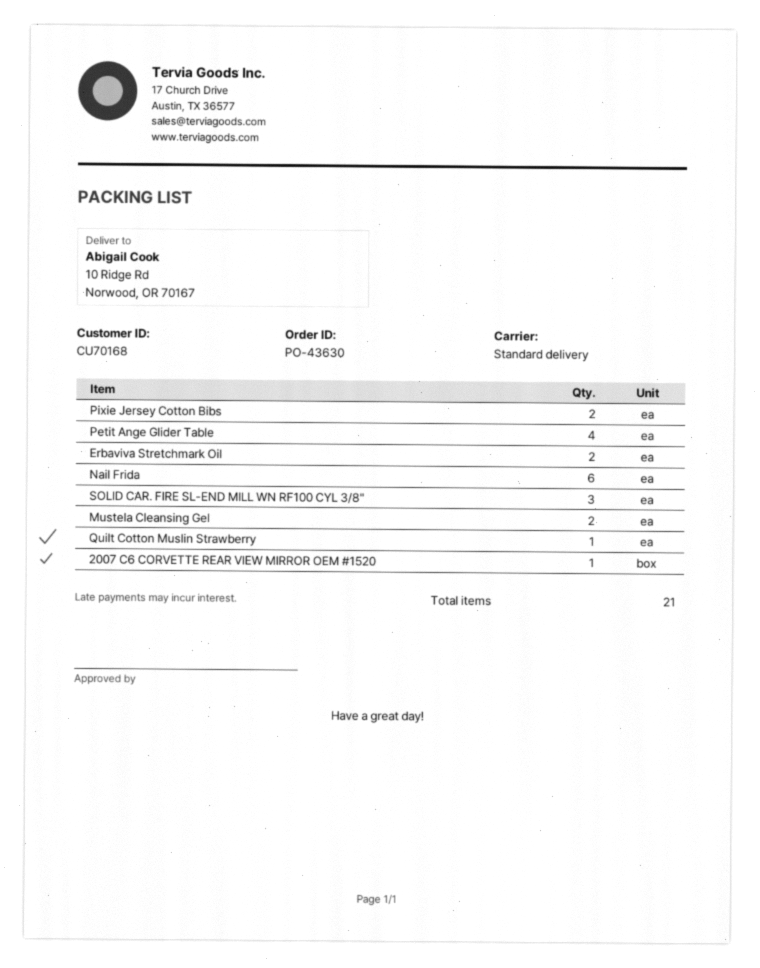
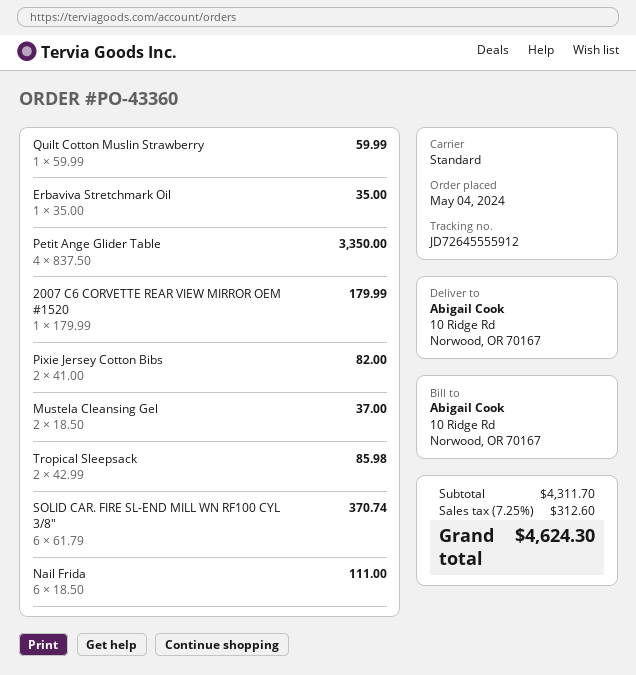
order number: PO-43630 -> PO-43360
Erbaviva Stretchmark Oil: 2 -> 1
SOLID CAR. FIRE SL-END MILL WN RF100 CYL 3/8": 3 -> 6
Tropical Sleepsack: none -> 2

